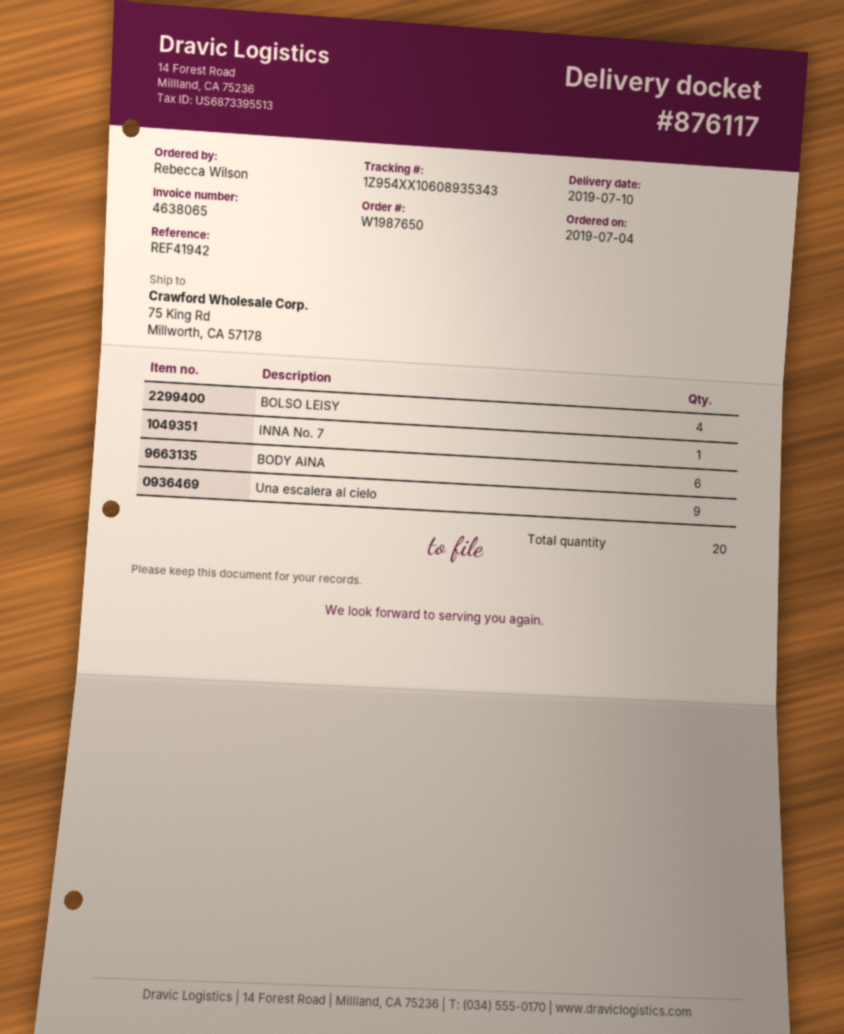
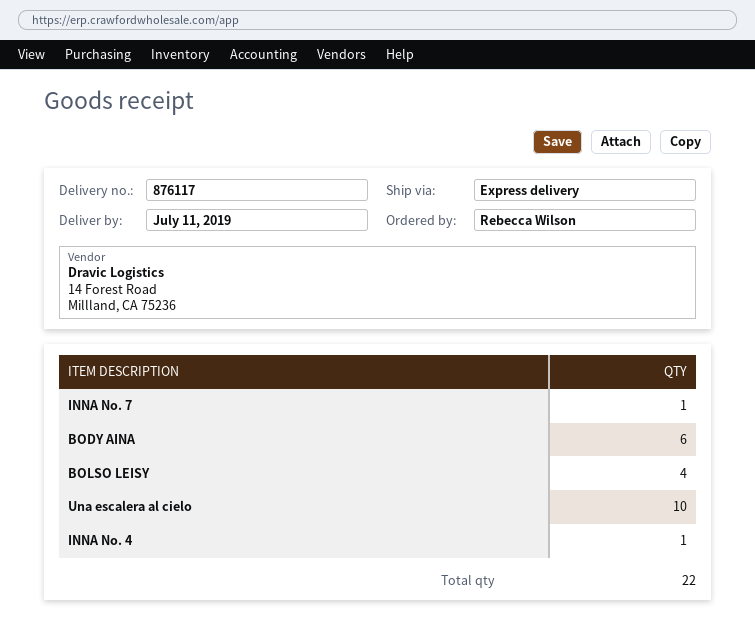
delivery date: 2019-07-10 -> 2019-07-11
Una escalera al cielo: 9 -> 10
INNA No. 4: none -> 1
total quantity: 20 -> 22

